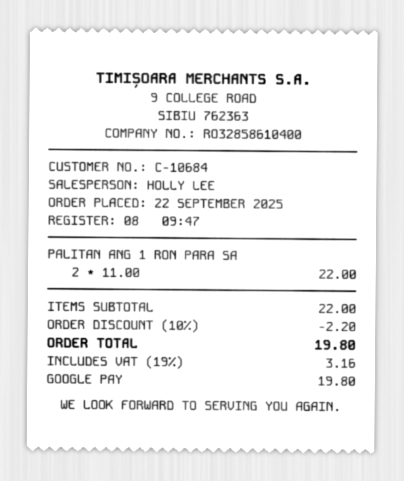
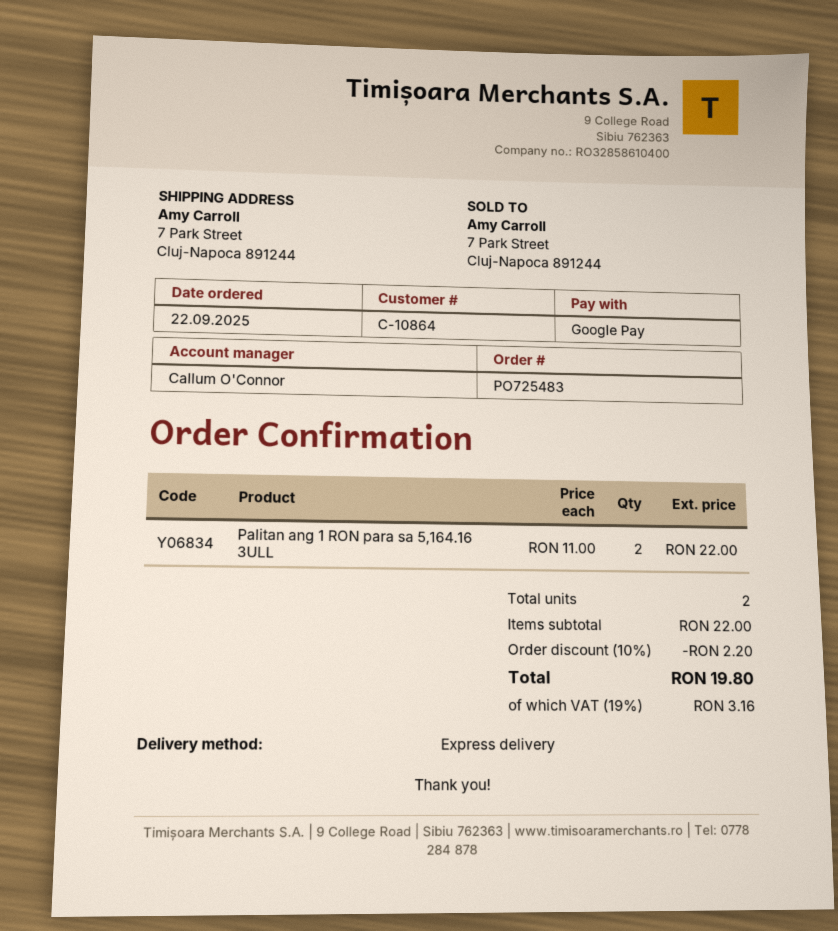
customer number: C-10684 -> C-10864
sales rep: HOLLY LEE -> Callum O'Connor

